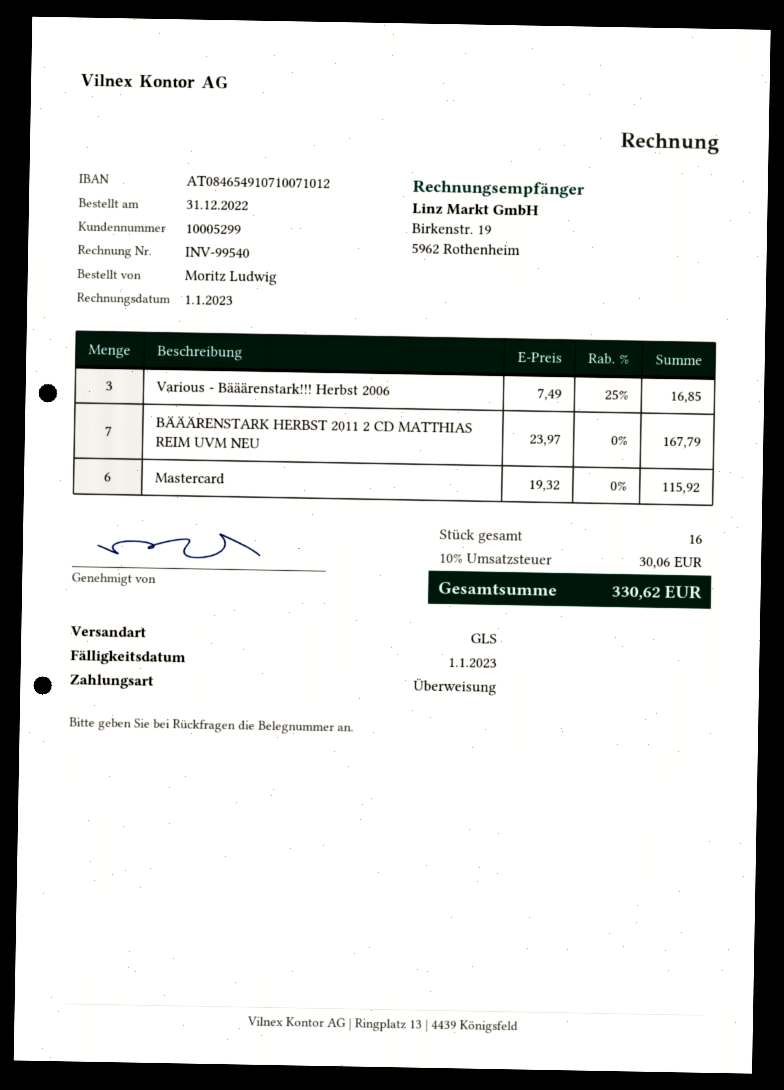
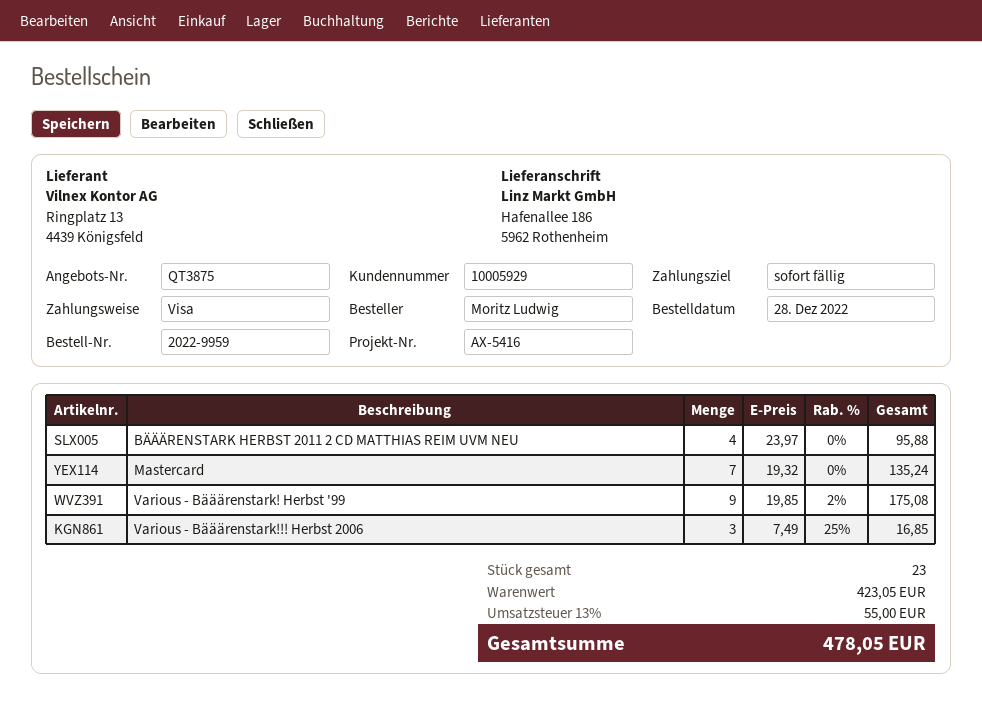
order date: 2022-12-31 -> 2022-12-28
customer number: 10005299 -> 10005929
payment method: bank transfer -> Visa
BÄÄÄRENSTARK HERBST 2011 2 CD MATTHIAS REIM UVM NEU: 7 x 23.97 = 167.79 -> 4 x 23.97 = 95.88
Mastercard: 6 x 19.32 = 115.92 -> 7 x 19.32 = 135.24
Various - Bääärenstark! Herbst '99: none -> 9 x 19.85 - 2% = 175.08
total quantity: 16 -> 23
tax: 10% = 30.06 -> 13% = 55.00
total: 330.62 -> 478.05

